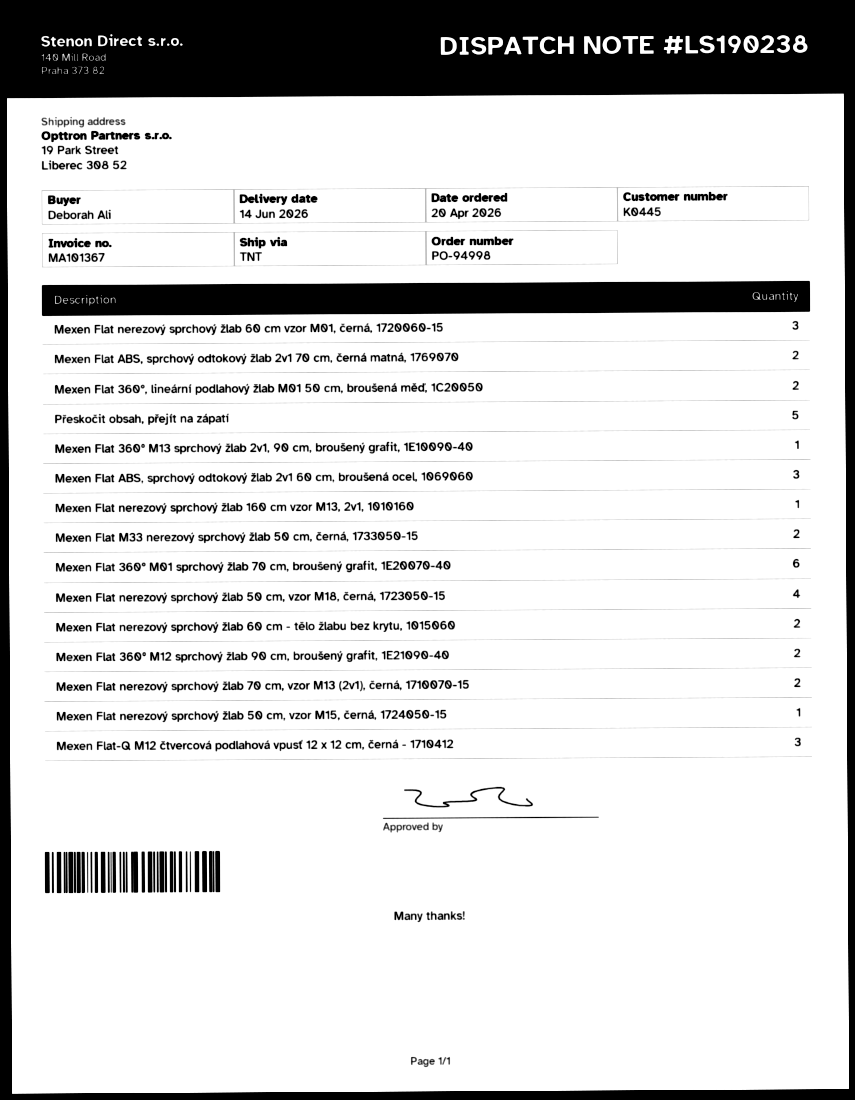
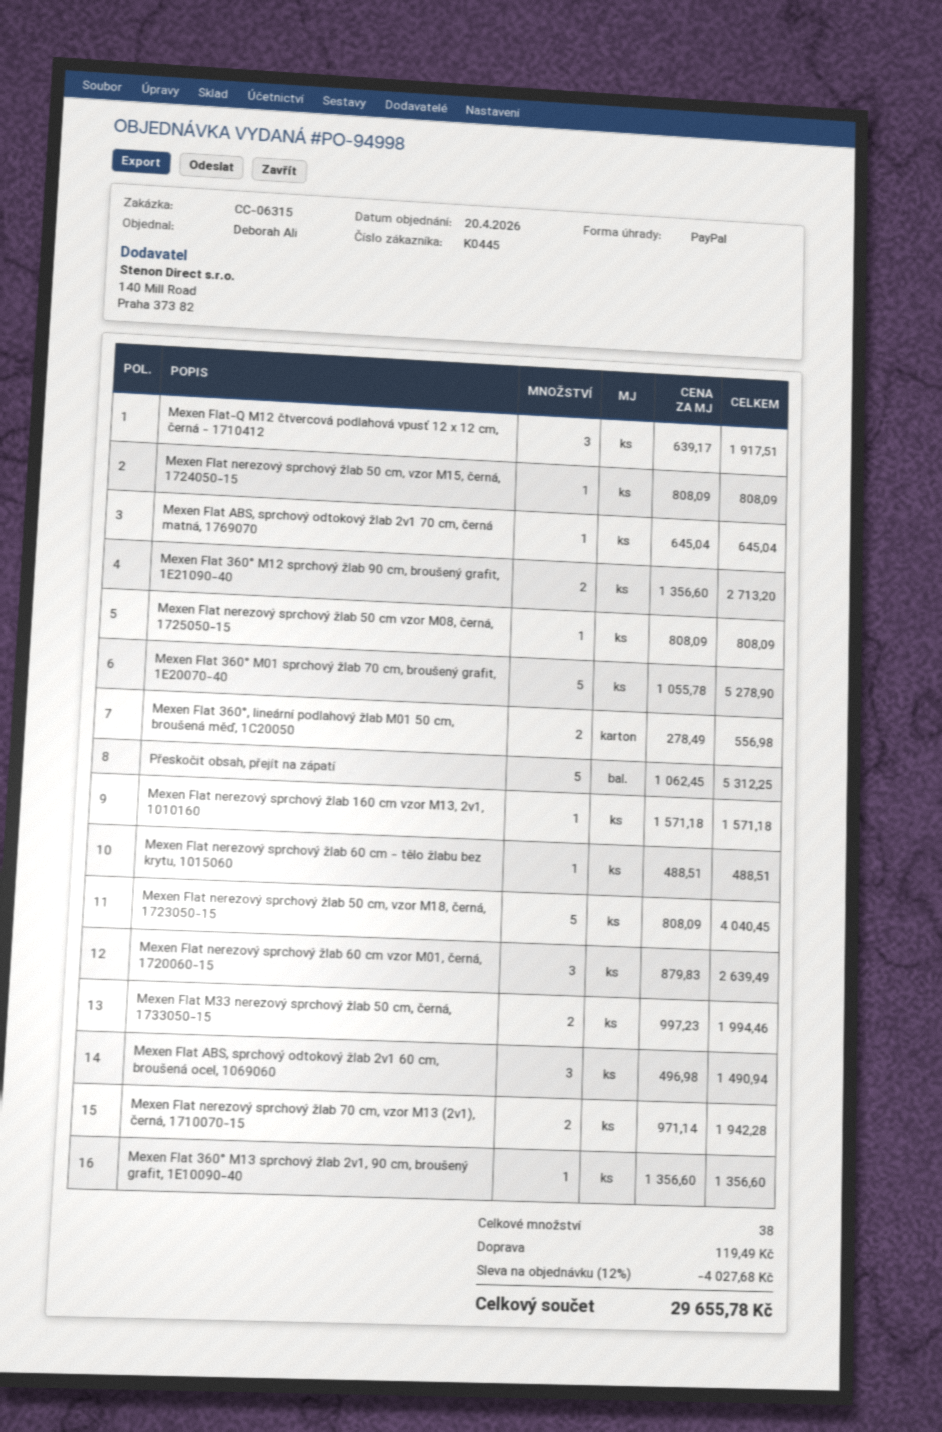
Mexen Flat ABS, sprchový odtokový žlab 2v1 70 cm, černá matná, 1769070: 2 -> 1
Mexen Flat 360° M01 sprchový žlab 70 cm, broušený grafit, 1E20070-40: 6 -> 5
Mexen Flat nerezový sprchový žlab 50 cm, vzor M18, černá, 1723050-15: 4 -> 5
Mexen Flat nerezový sprchový žlab 60 cm - tělo žlabu bez krytu, 1015060: 2 -> 1
Mexen Flat nerezový sprchový žlab 50 cm vzor M08, černá, 1725050-15: none -> 1

